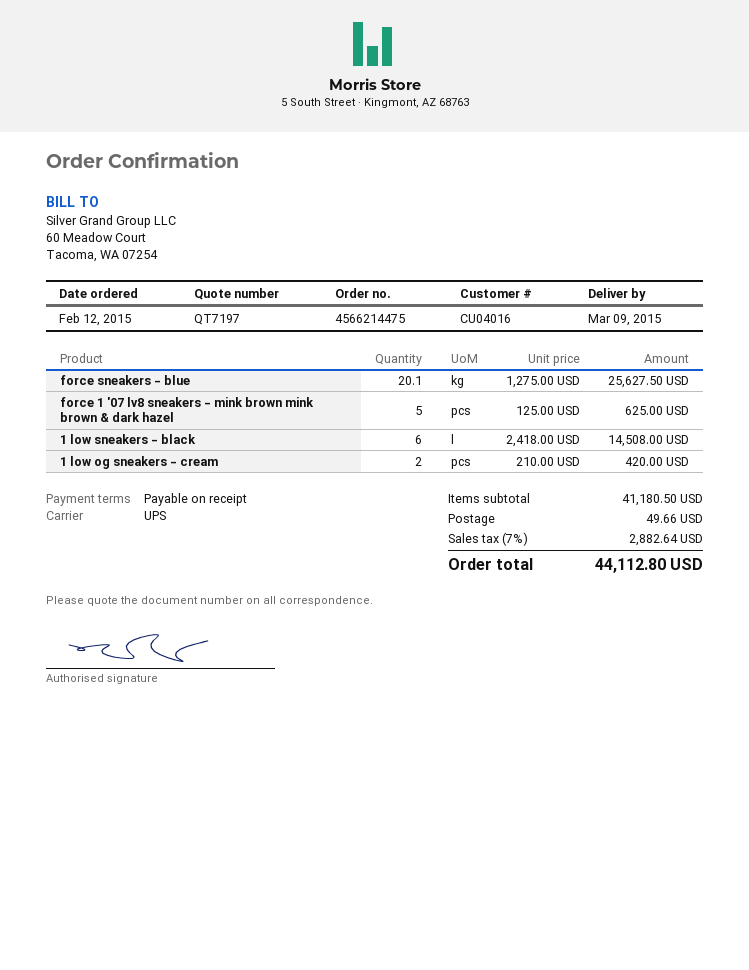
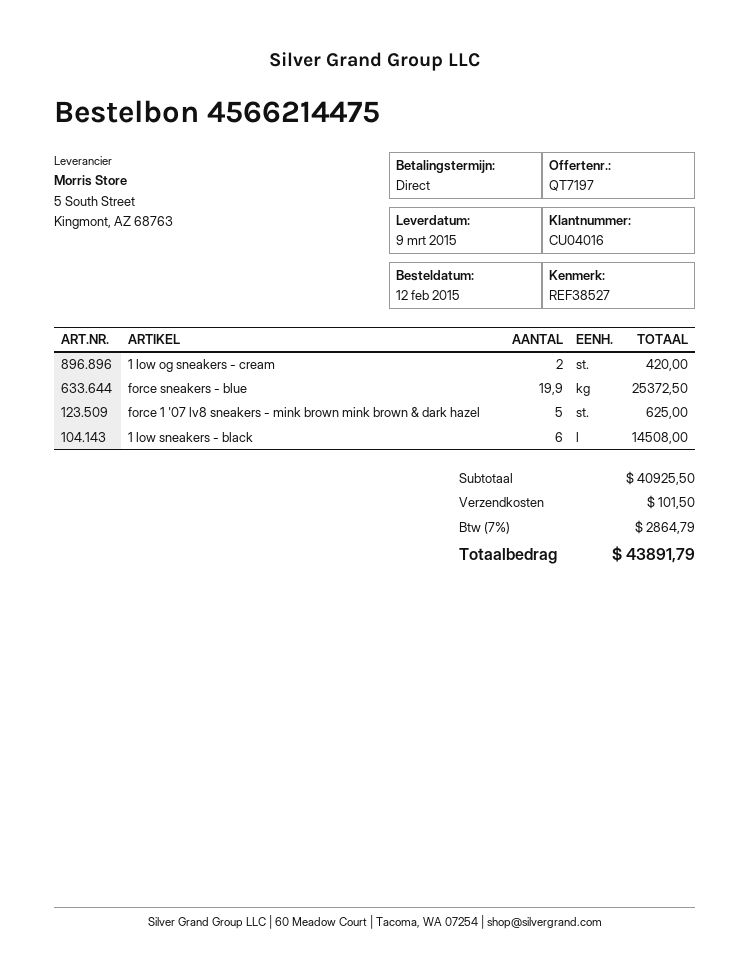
force sneakers - blue: 20.1 for 25627.50 -> 19.9 for 25372.50
subtotal: 41180.50 -> 40925.50
shipping: 49.66 -> 101.50
tax: 7% = 2882.64 -> 7% = 2864.79
total: 44112.80 -> 43891.79

